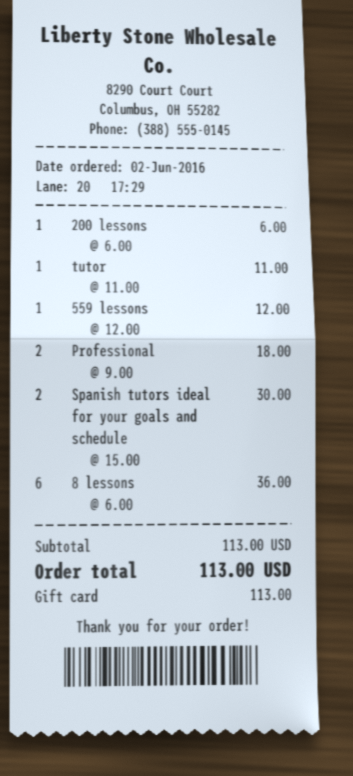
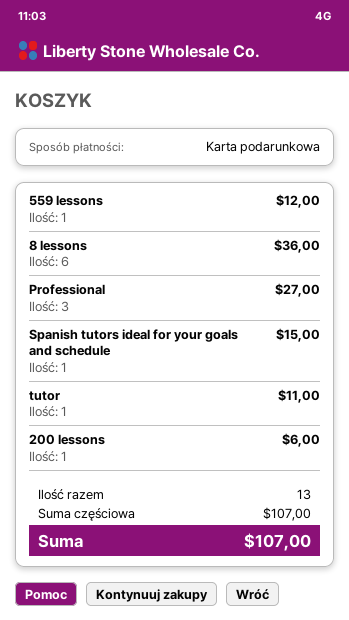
Professional: 2 for 18.00 -> 3 for 27.00
Spanish tutors ideal for your goals and schedule: 2 for 30.00 -> 1 for 15.00
subtotal: 113.00 -> 107.00
total: 113.00 -> 107.00

